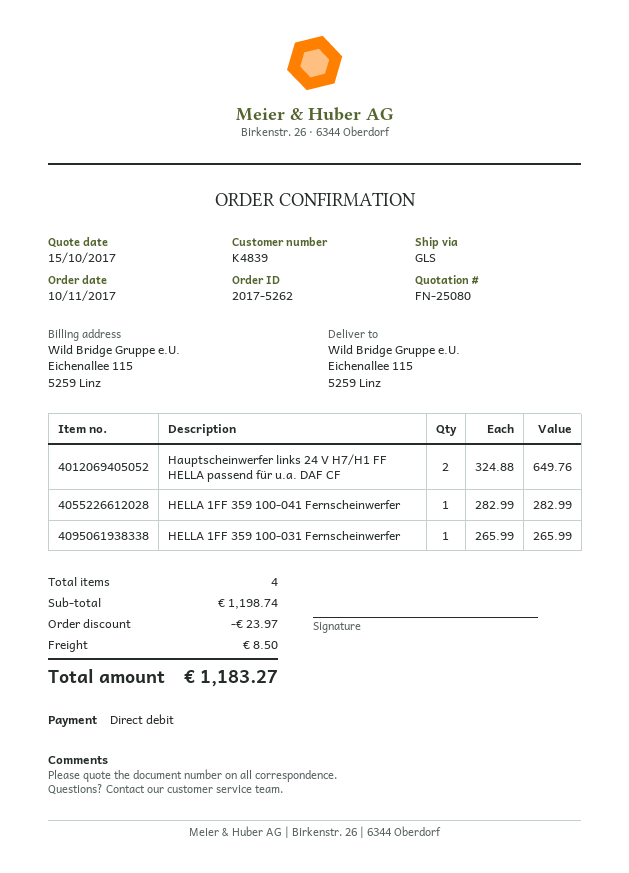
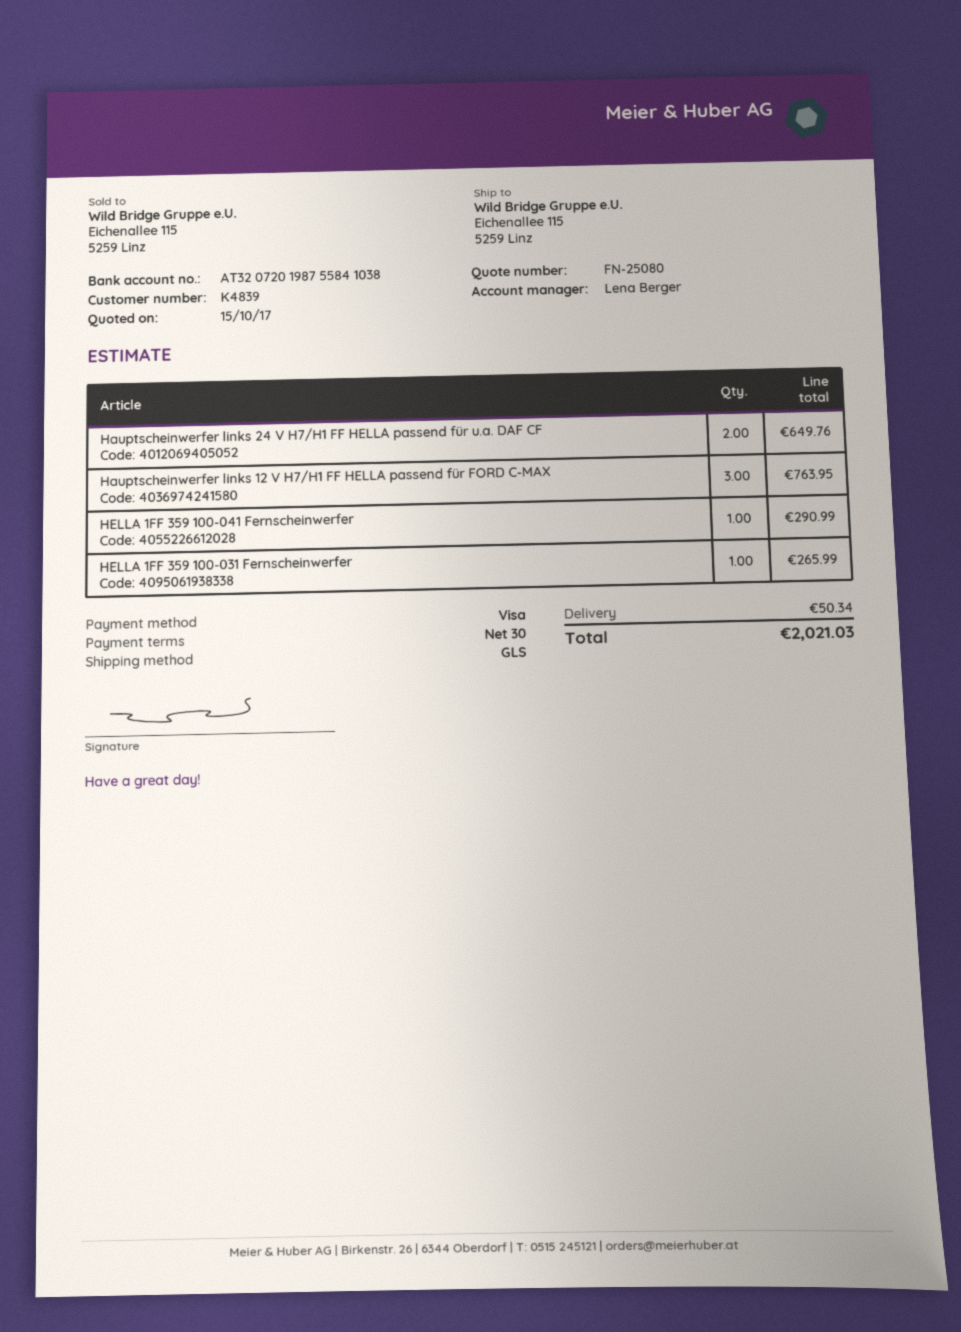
payment method: direct debit -> Visa
HELLA 1FF 359 100-041 Fernscheinwerfer: 1 for 282.99 -> 1 for 290.99
Hauptscheinwerfer links 12 V H7/H1 FF HELLA passend für FORD C-MAX: none -> 3 for 763.95
discount: 23.97 -> none
shipping: 8.50 -> 50.34
total: 1183.27 -> 2021.03

